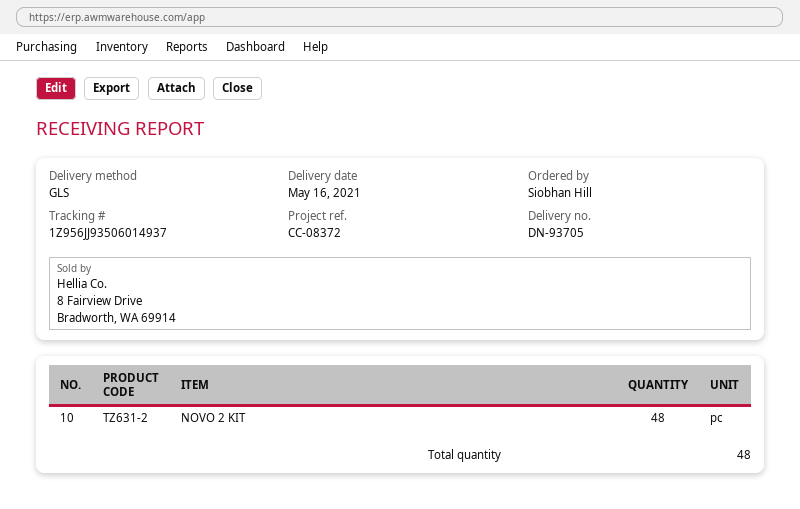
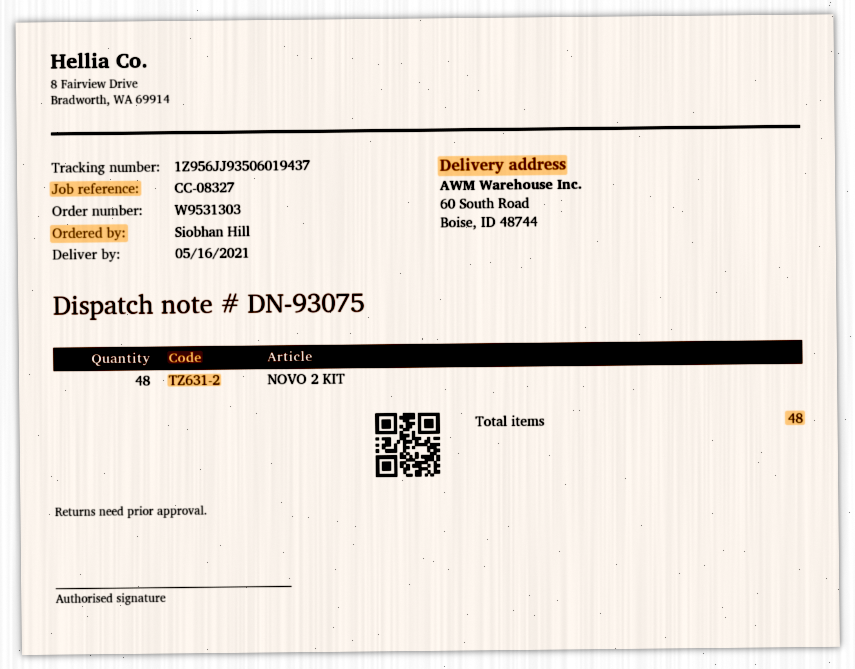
delivery note number: DN-93705 -> DN-93075
reference: CC-08372 -> CC-08327
tracking number: 1Z956JJ93506014937 -> 1Z956JJ93506019437

